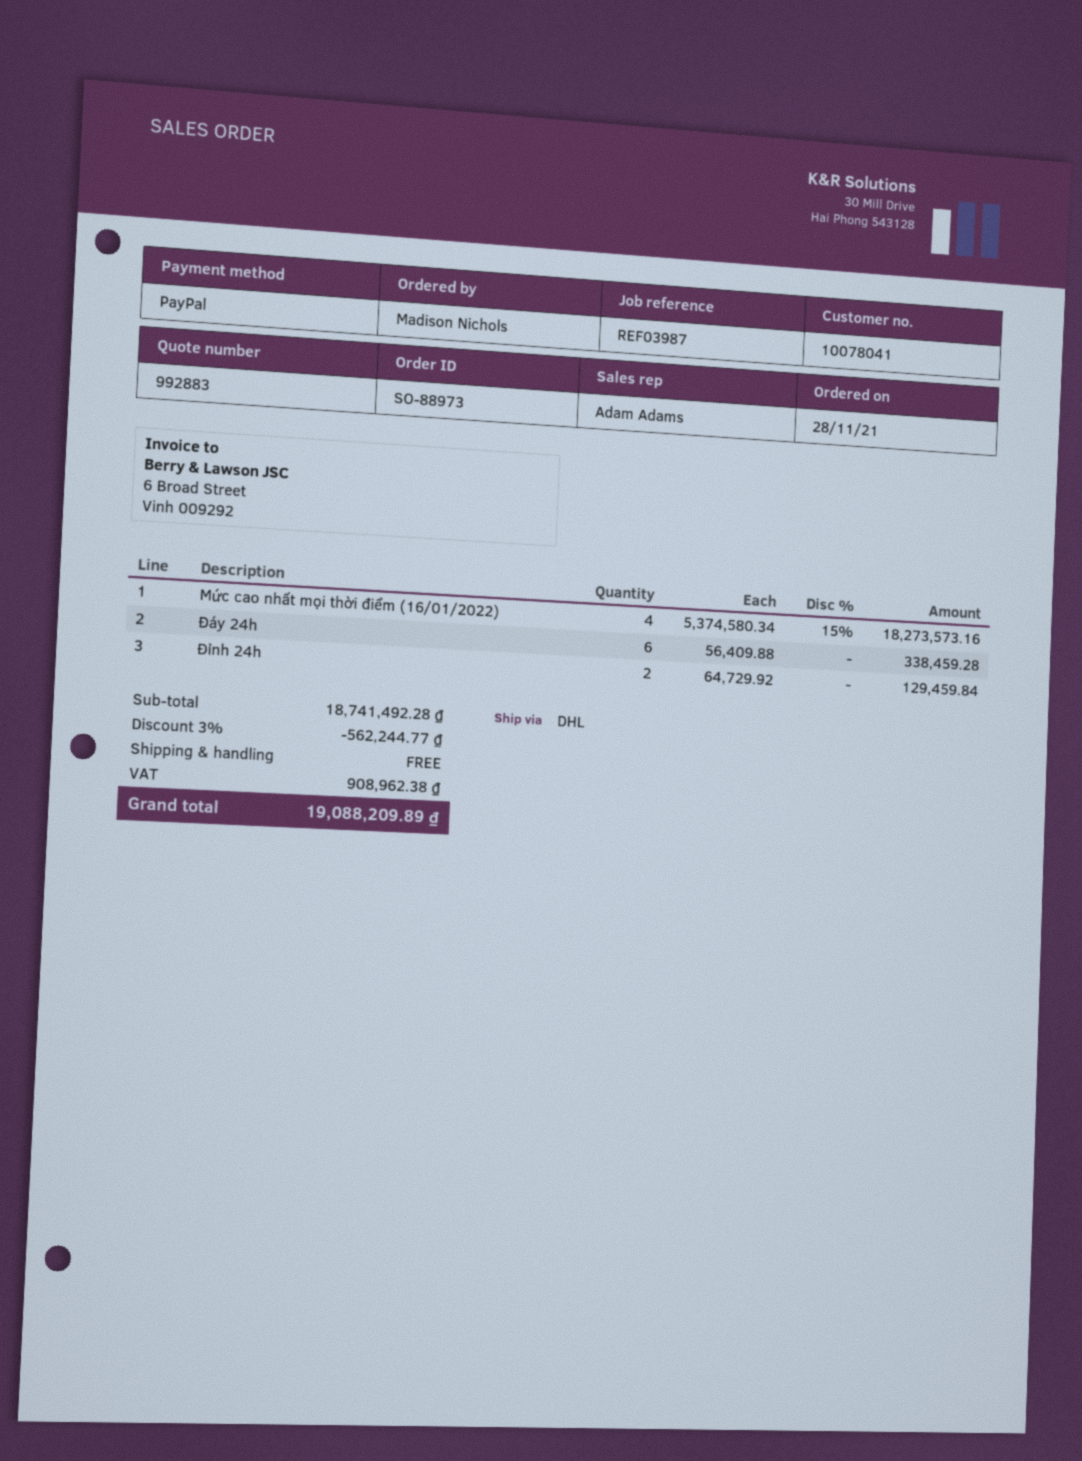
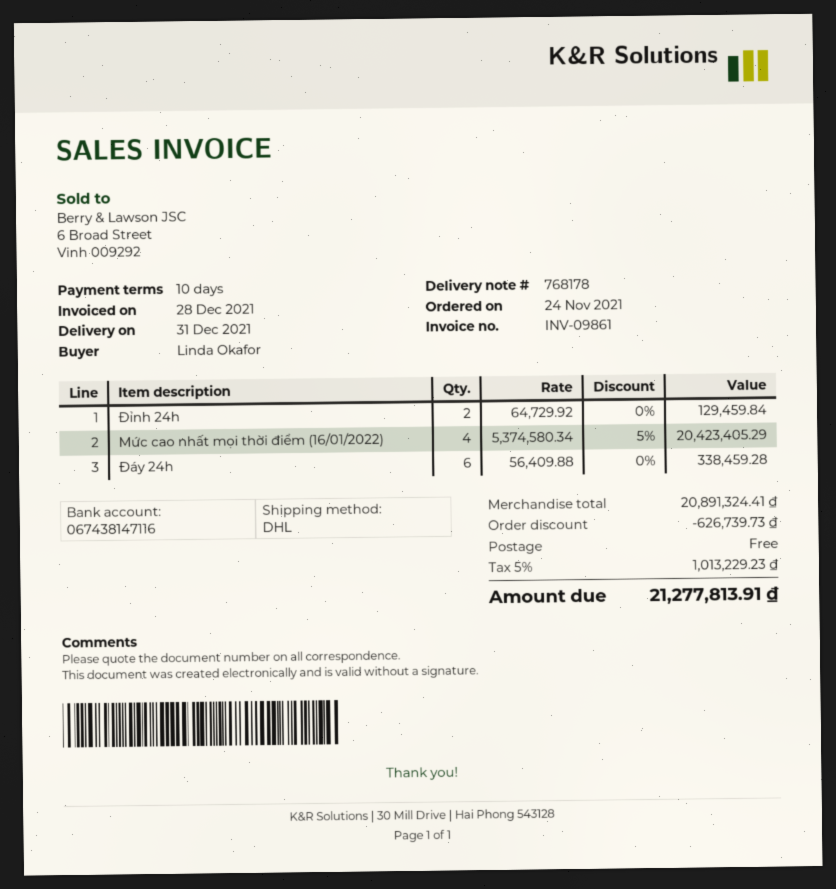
order date: 2021-11-28 -> 2021-11-24
ordered by: Madison Nichols -> Linda Okafor
Mức cao nhất mọi thời điểm (16/01/2022): 4 x 5374580.34 - 15% = 18273573.16 -> 4 x 5374580.34 - 5% = 20423405.29
subtotal: 18741492.28 -> 20891324.41
discount: 562244.77 -> 626739.73
tax: 908962.38 -> 1013229.23
total: 19088209.89 -> 21277813.91

